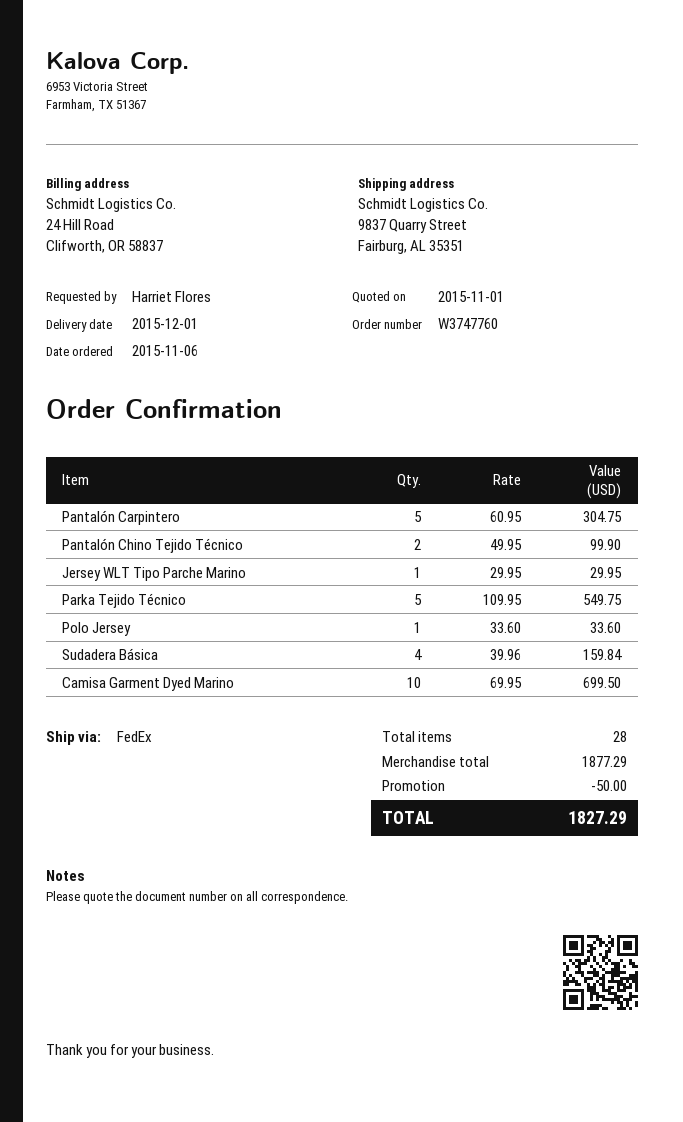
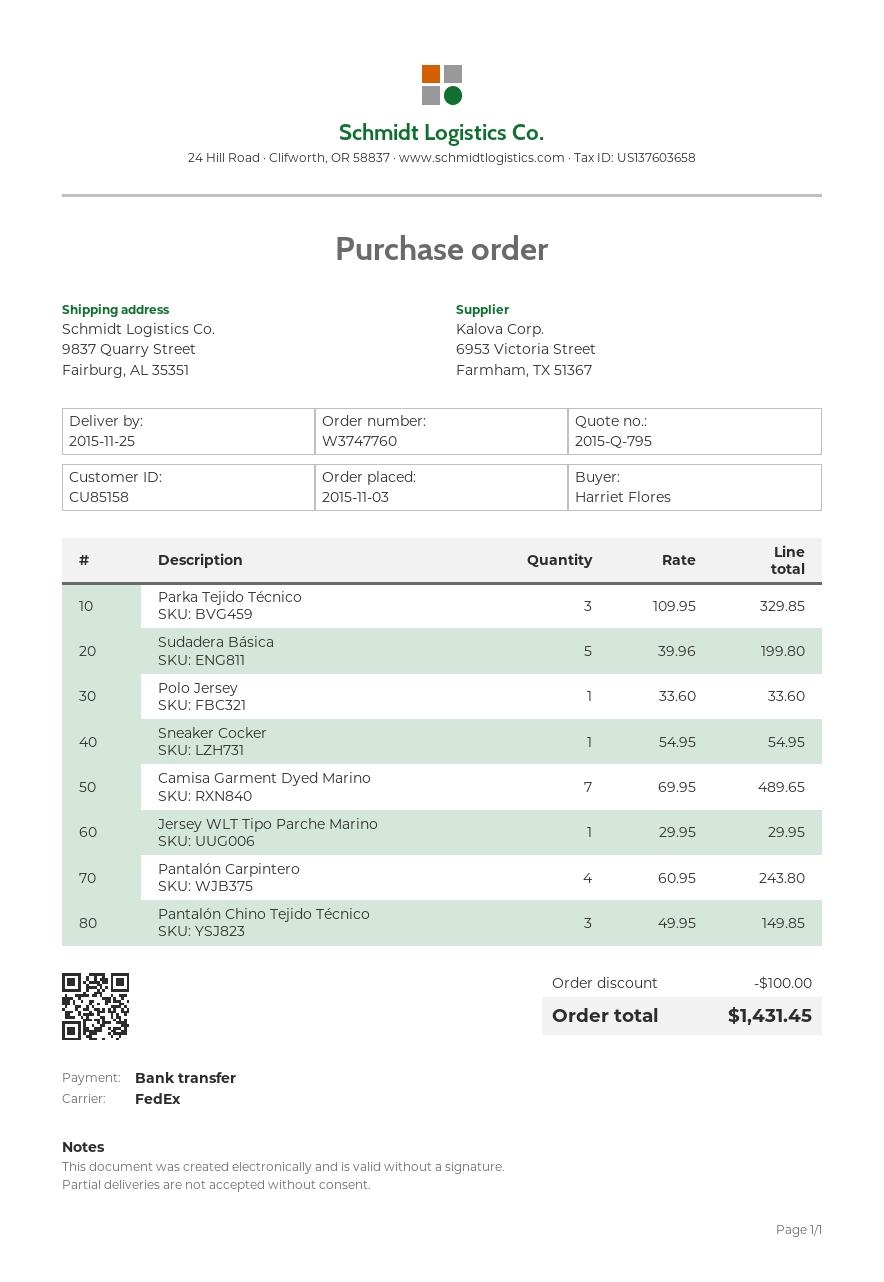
order date: 2015-11-06 -> 2015-11-03
delivery date: 2015-12-01 -> 2015-11-25
Pantalón Carpintero: 5 x 60.95 = 304.75 -> 4 x 60.95 = 243.80
Pantalón Chino Tejido Técnico: 2 x 49.95 = 99.90 -> 3 x 49.95 = 149.85
Parka Tejido Técnico: 5 x 109.95 = 549.75 -> 3 x 109.95 = 329.85
Sudadera Básica: 4 x 39.96 = 159.84 -> 5 x 39.96 = 199.80
Camisa Garment Dyed Marino: 10 x 69.95 = 699.50 -> 7 x 69.95 = 489.65
Sneaker Cocker: none -> 1 x 54.95 = 54.95
discount: 50.00 -> 100.00
total: 1827.29 -> 1431.45

